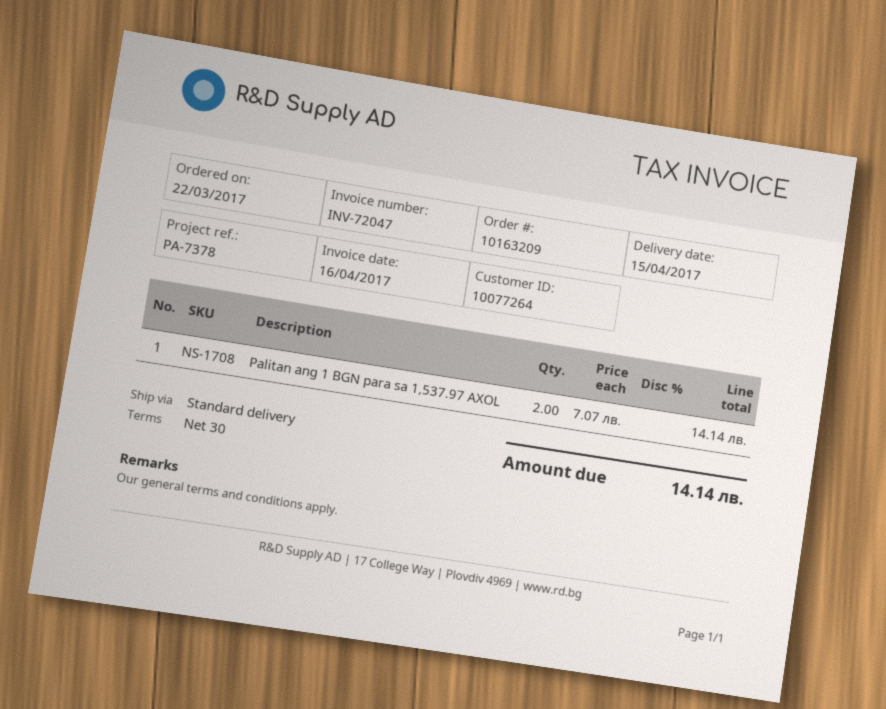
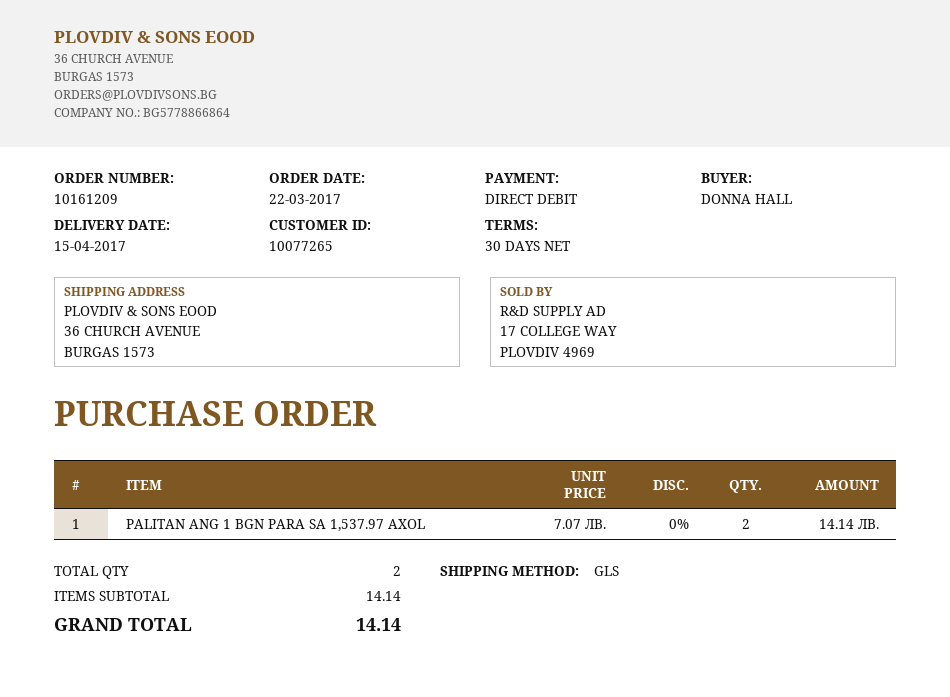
order number: 10163209 -> 10161209
customer number: 10077264 -> 10077265
shipping method: standard -> GLS

